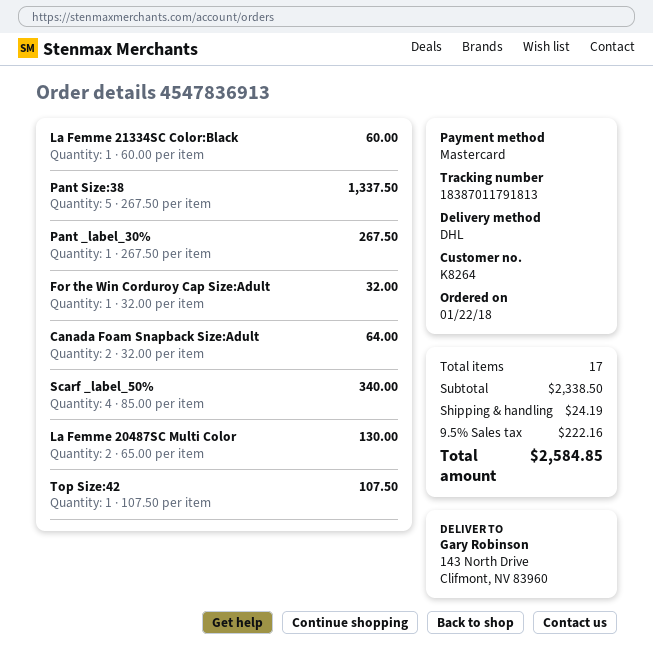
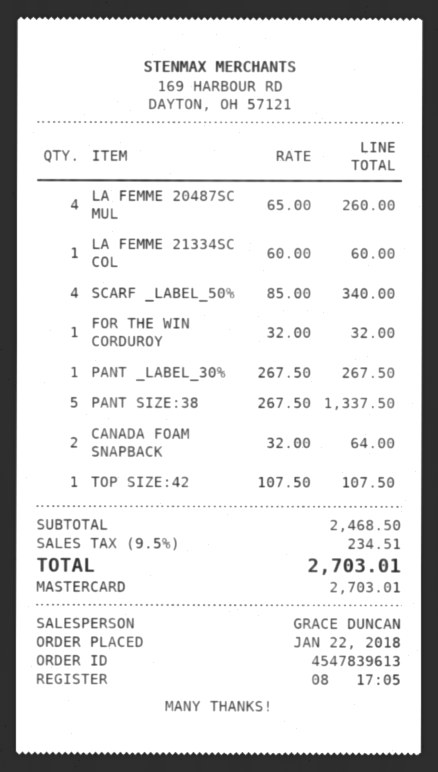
order number: 4547836913 -> 4547839613
La Femme 20487SC Multi Color: 2 x 65.00 = 130.00 -> 4 x 65.00 = 260.00
subtotal: 2338.50 -> 2468.50
shipping: 24.19 -> none
tax: 9.5% = 222.16 -> 9.5% = 234.51
total: 2584.85 -> 2703.01

